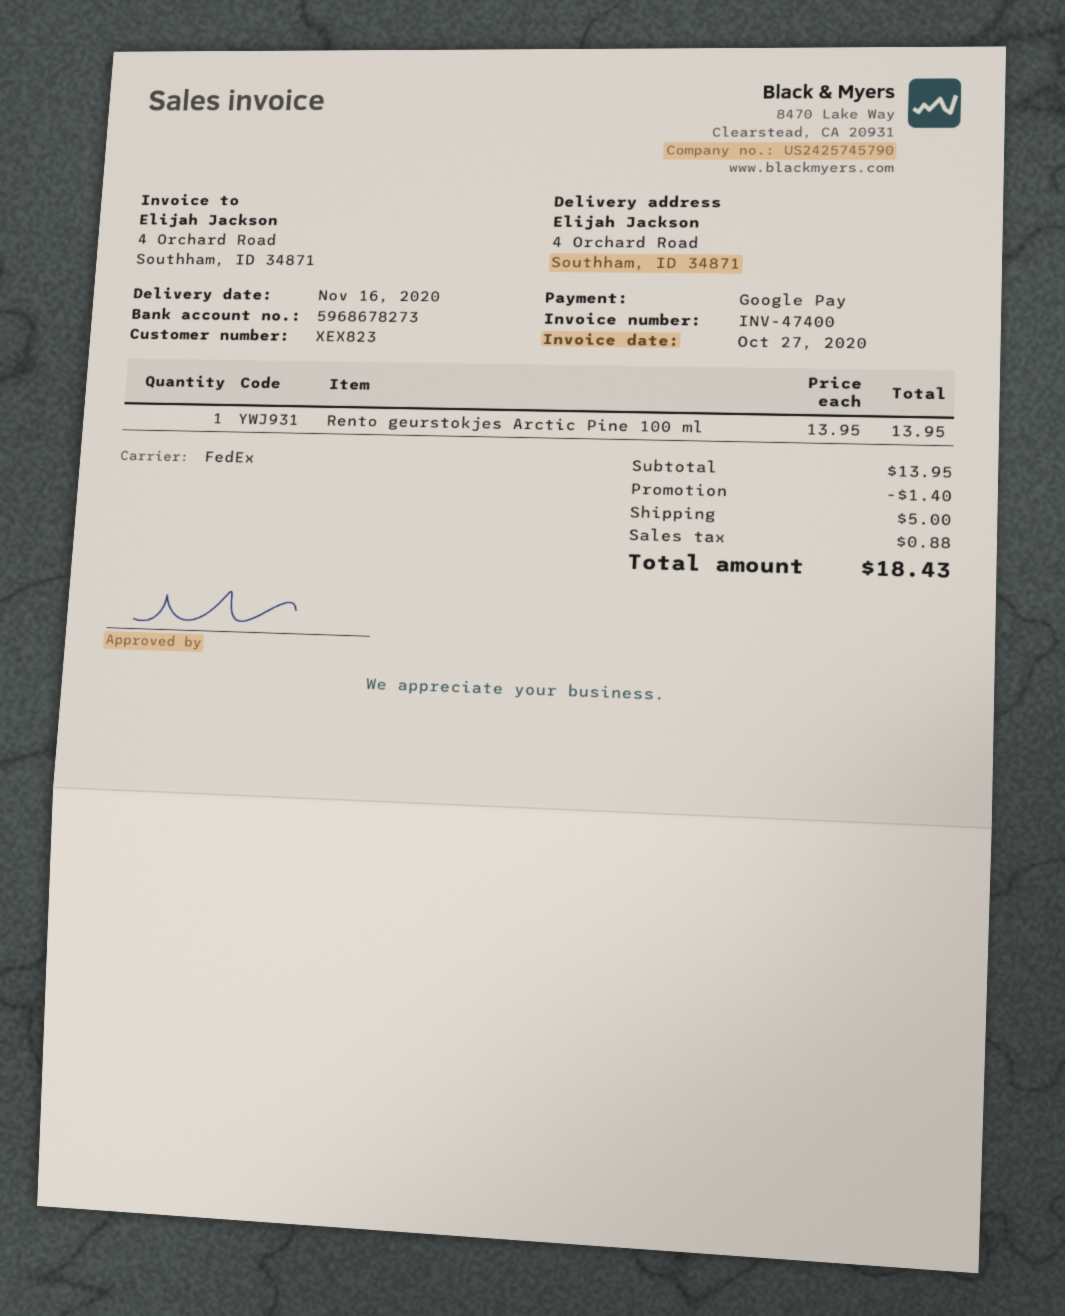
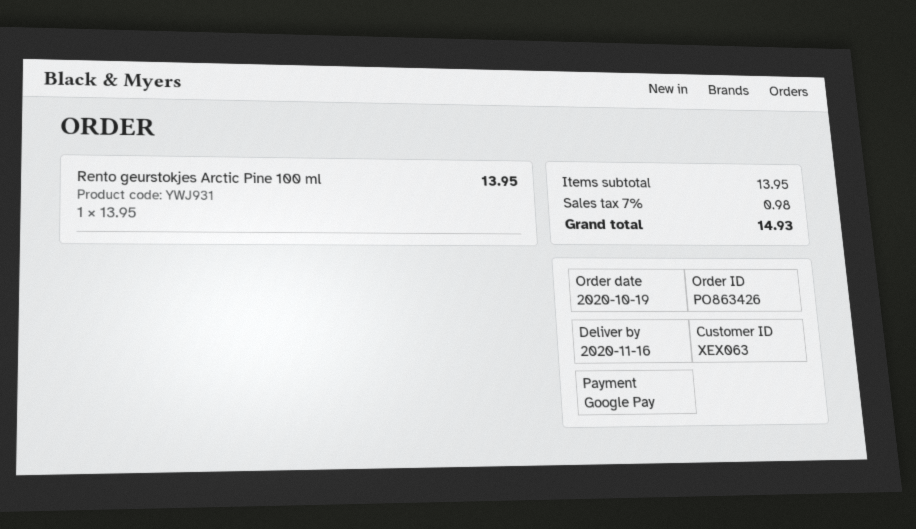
customer number: XEX823 -> XEX063
discount: 1.40 -> none
shipping: 5.00 -> none
tax: 0.88 -> 0.98
total: 18.43 -> 14.93

